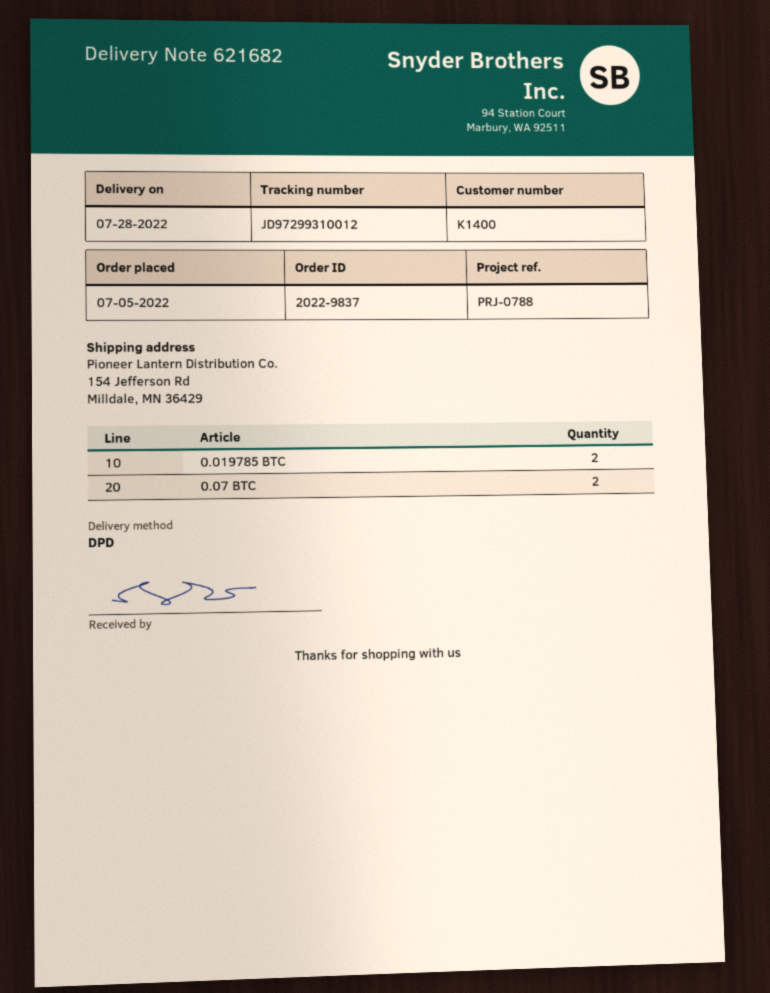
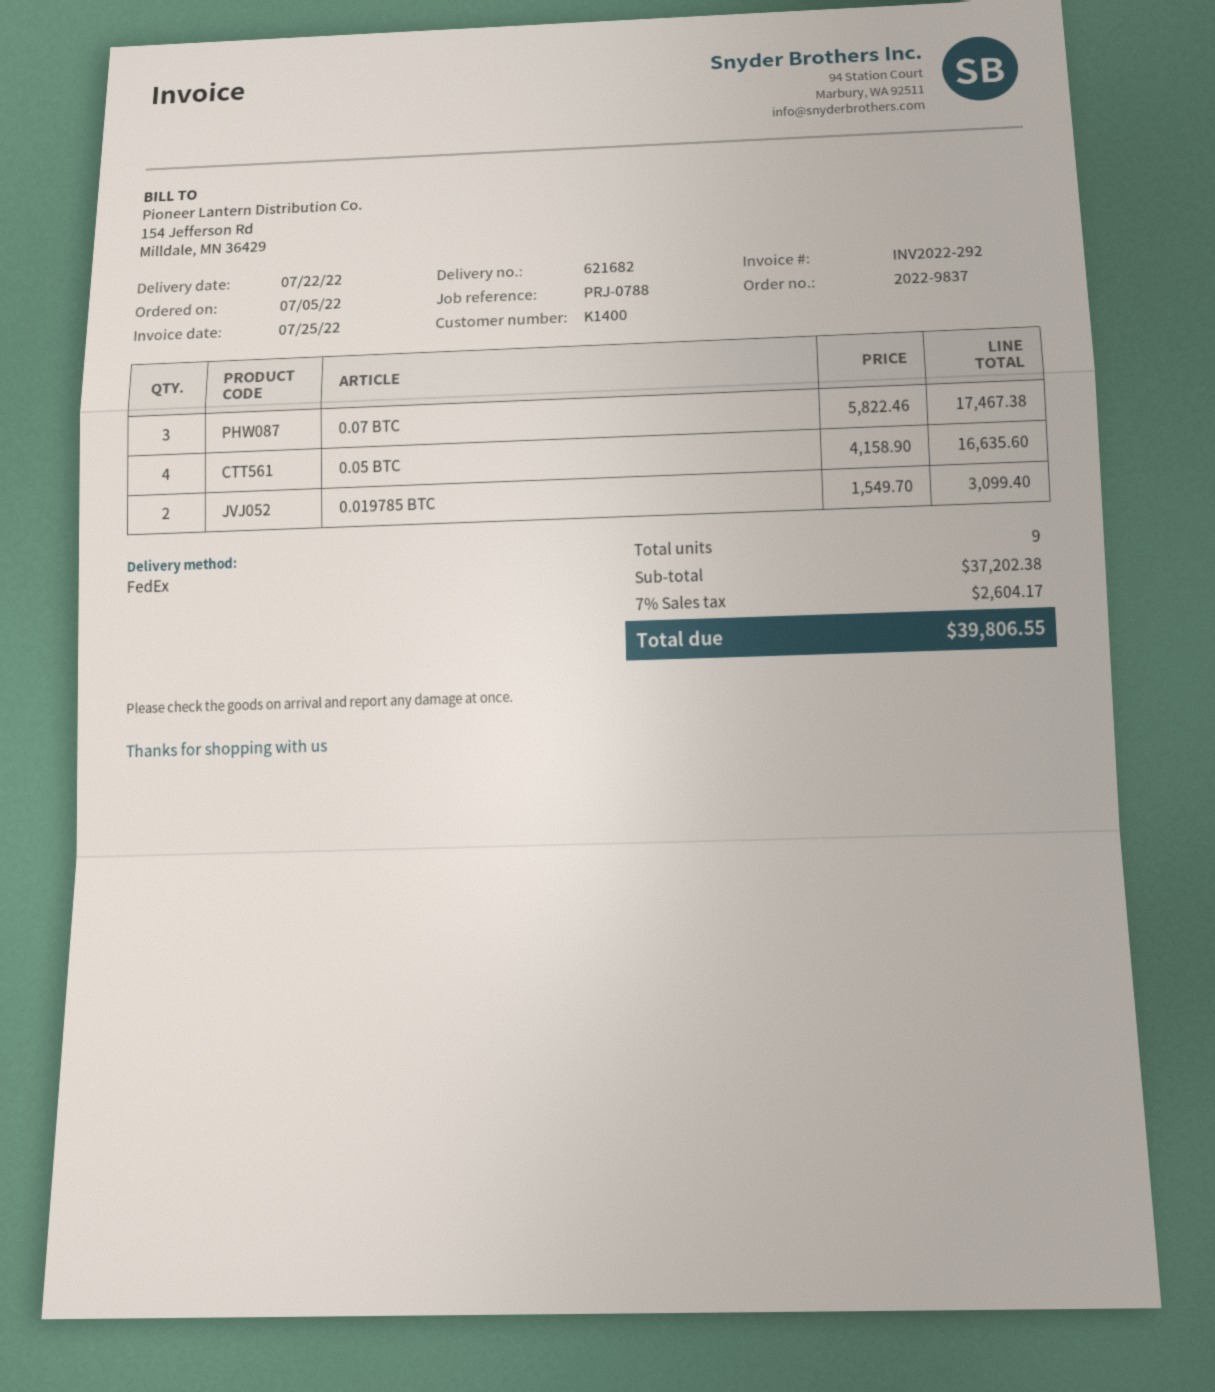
delivery date: 2022-07-28 -> 2022-07-22
shipping method: DPD -> FedEx
0.07 BTC: 2 -> 3
0.05 BTC: none -> 4

